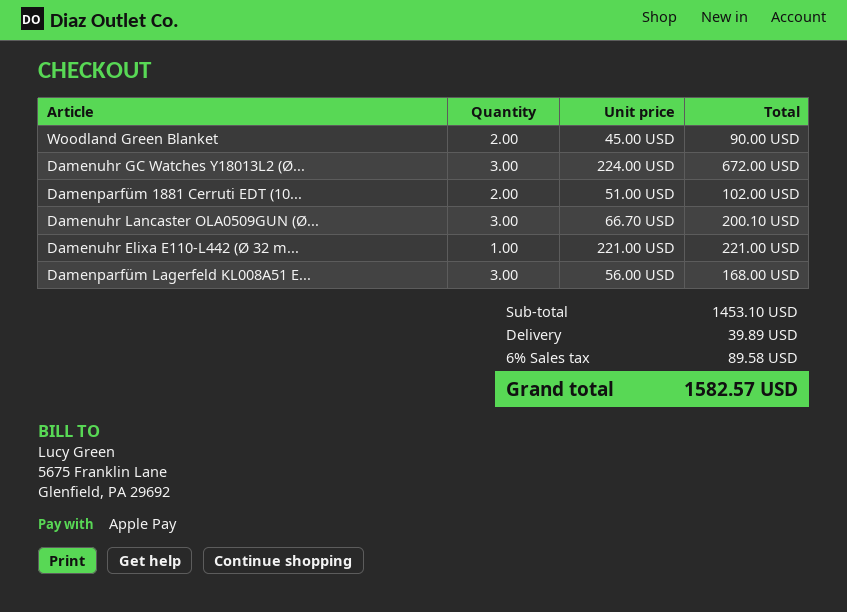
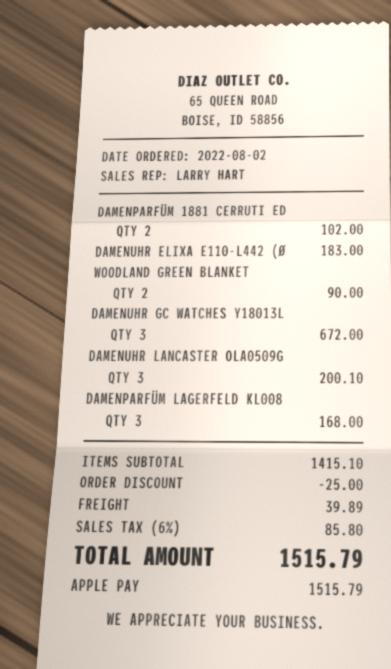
Damenuhr Elixa E110-L442 (Ø 32 m...: 1 for 221.00 -> 1 for 183.00
subtotal: 1453.10 -> 1415.10
discount: none -> 25.00
tax: 6% = 89.58 -> 6% = 85.80
total: 1582.57 -> 1515.79

